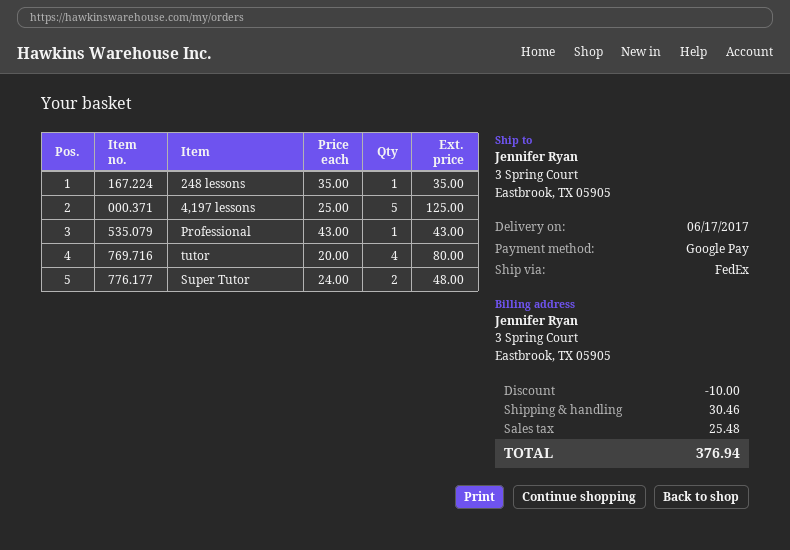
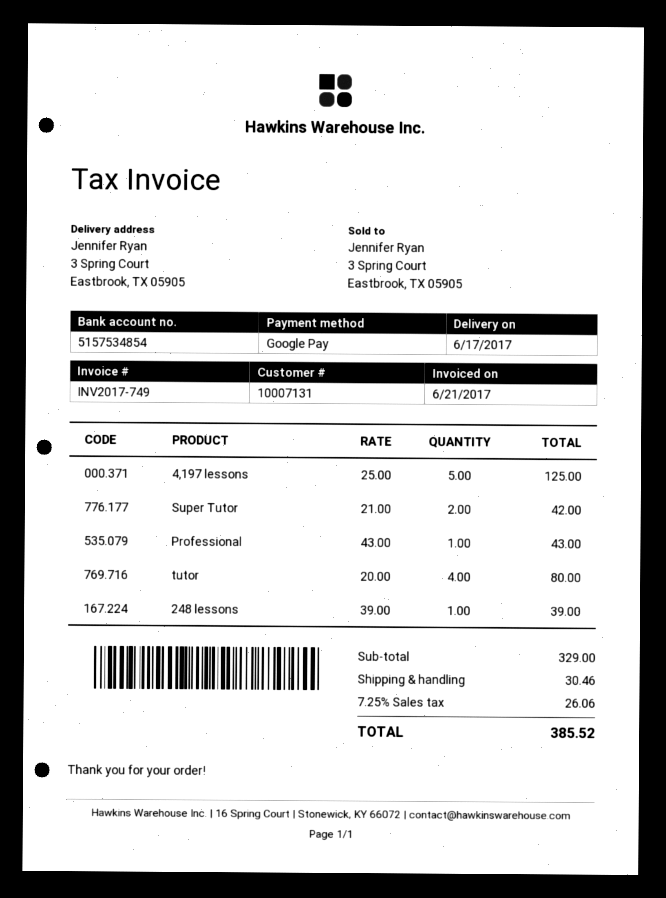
248 lessons: 1 x 35.00 = 35.00 -> 1 x 39.00 = 39.00
Super Tutor: 2 x 24.00 = 48.00 -> 2 x 21.00 = 42.00
discount: 10.00 -> none
tax: 25.48 -> 26.06
total: 376.94 -> 385.52

